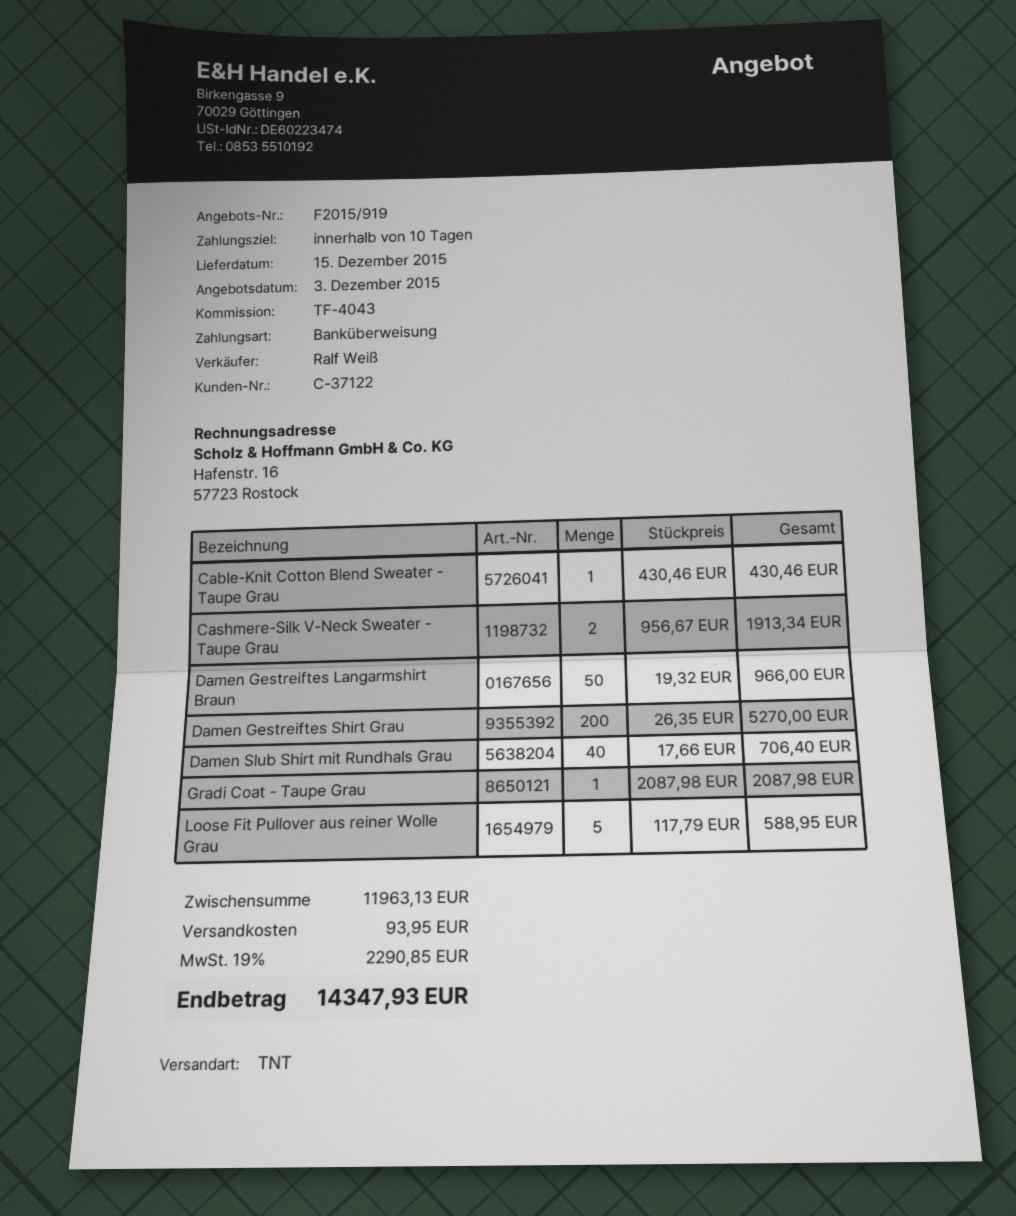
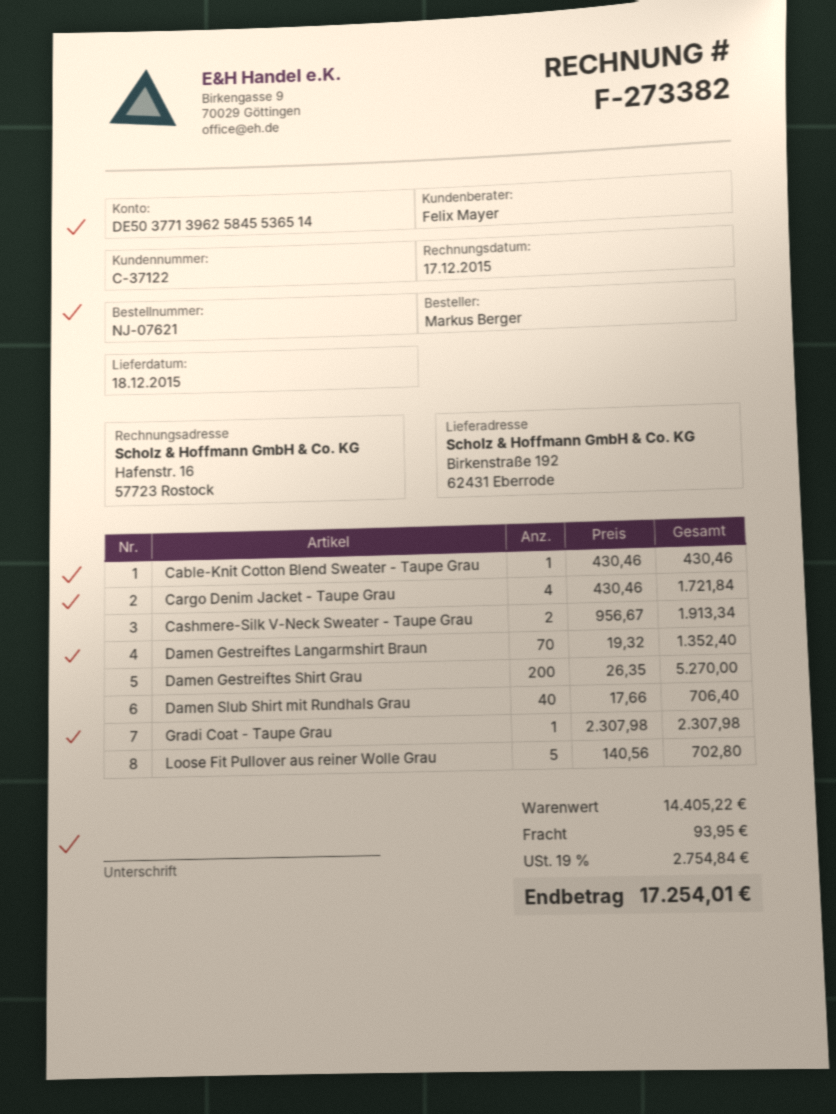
delivery date: 2015-12-15 -> 2015-12-18
sales rep: Ralf Weiß -> Felix Mayer
Damen Gestreiftes Langarmshirt Braun: 50 x 19.32 = 966.00 -> 70 x 19.32 = 1352.40
Gradi Coat - Taupe Grau: 1 x 2087.98 = 2087.98 -> 1 x 2307.98 = 2307.98
Loose Fit Pullover aus reiner Wolle Grau: 5 x 117.79 = 588.95 -> 5 x 140.56 = 702.80
Cargo Denim Jacket - Taupe Grau: none -> 4 x 430.46 = 1721.84
subtotal: 11963.13 -> 14405.22
tax: 19% = 2290.85 -> 19% = 2754.84
total: 14347.93 -> 17254.01

